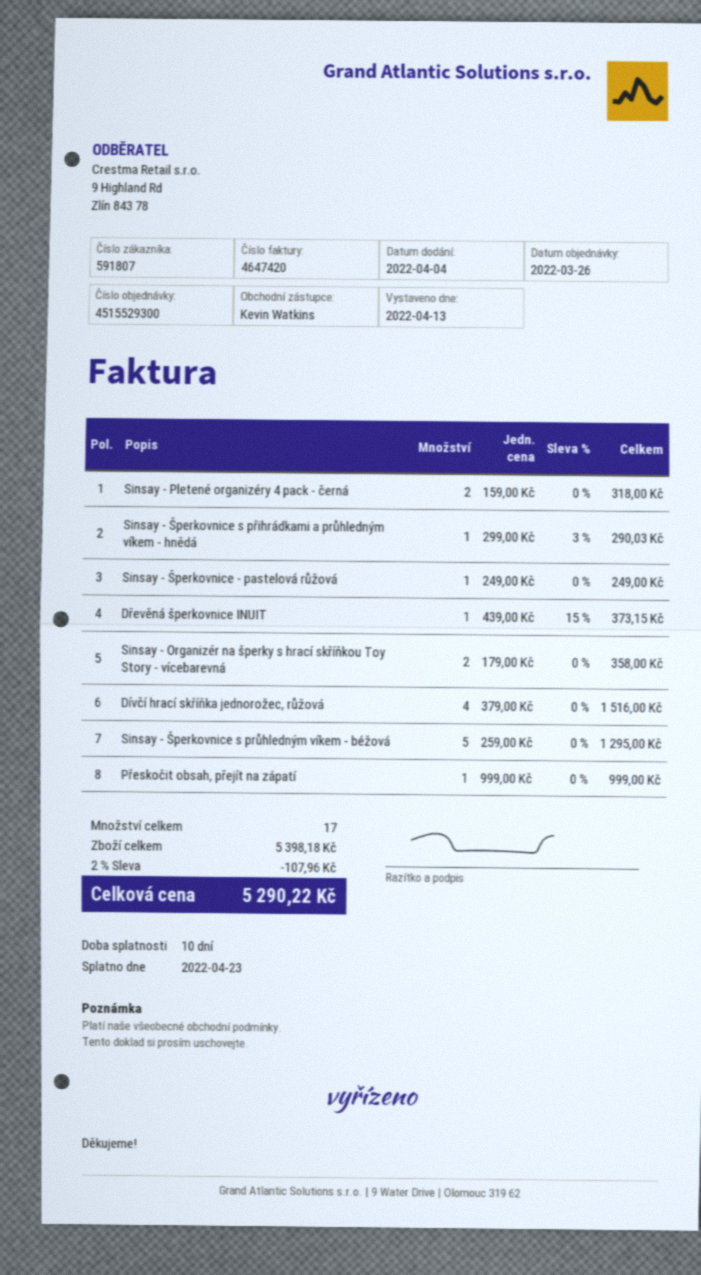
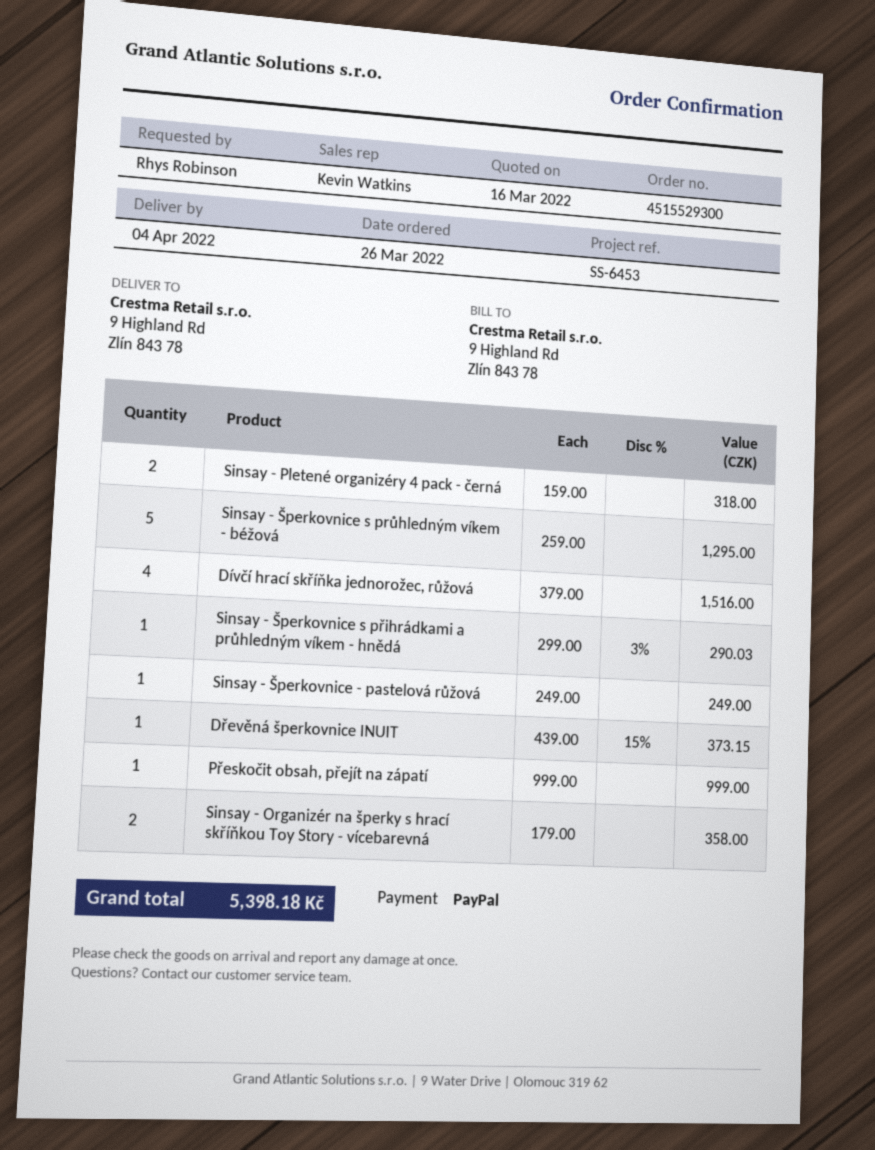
discount: 2% = 107.96 -> none
total: 5290.22 -> 5398.18

